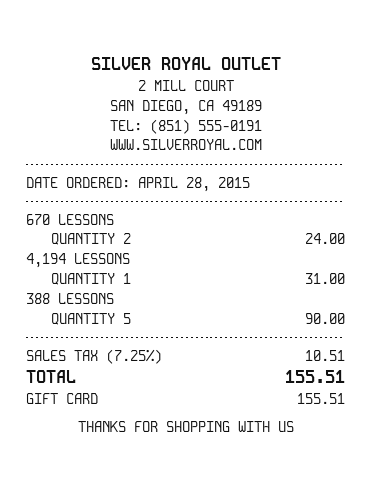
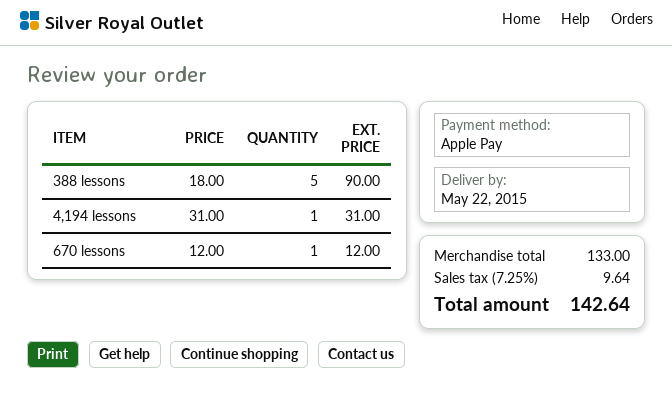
payment method: gift card -> Apple Pay
670 LESSONS: 2 for 24.00 -> 1 for 12.00
tax: 7.25% = 10.51 -> 7.25% = 9.64
total: 155.51 -> 142.64

